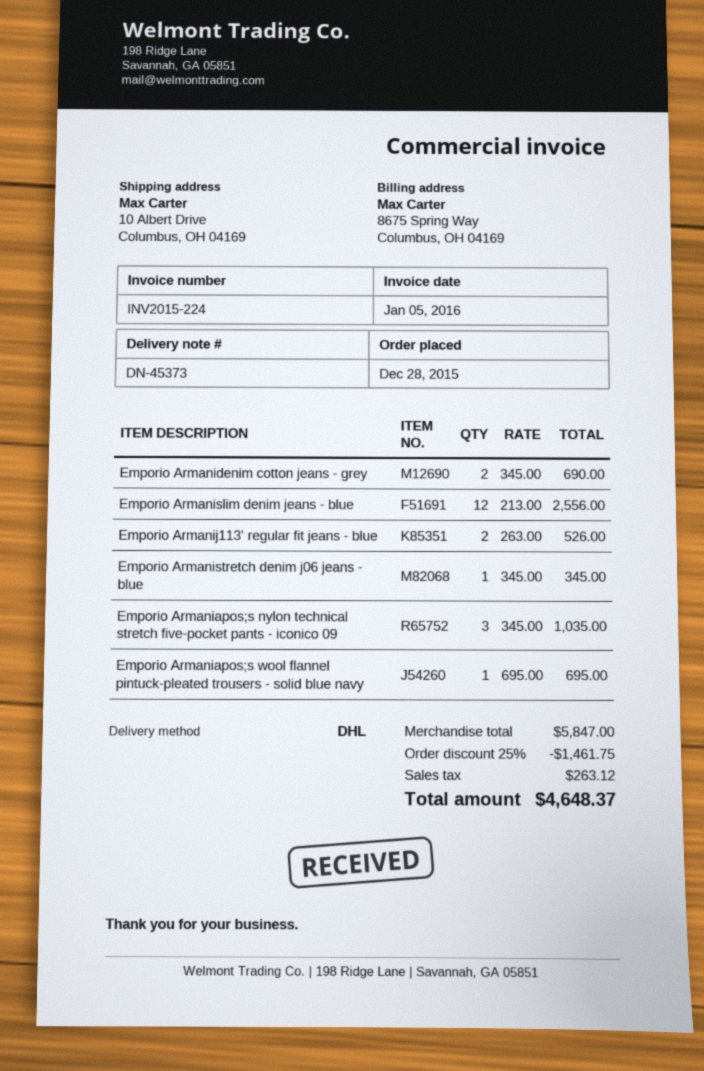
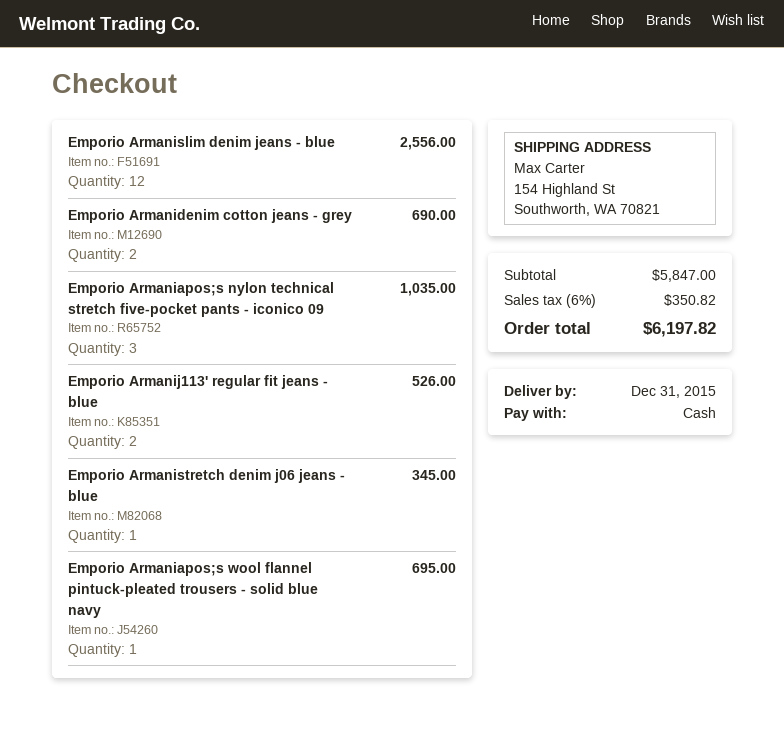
ship to: 10 Albert Drive, Columbus, OH 04169 -> 154 Highland St, Southworth, WA 70821
discount: 25% = 1461.75 -> none
tax: 263.12 -> 350.82
total: 4648.37 -> 6197.82

